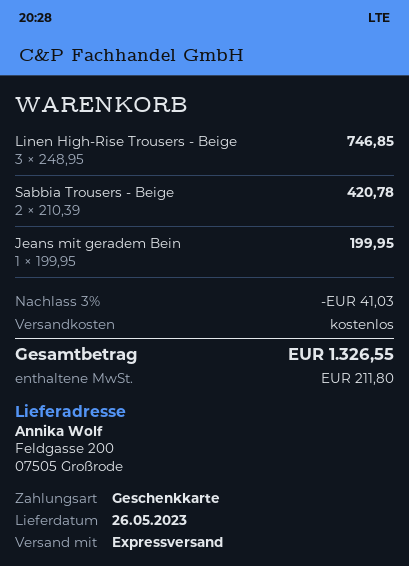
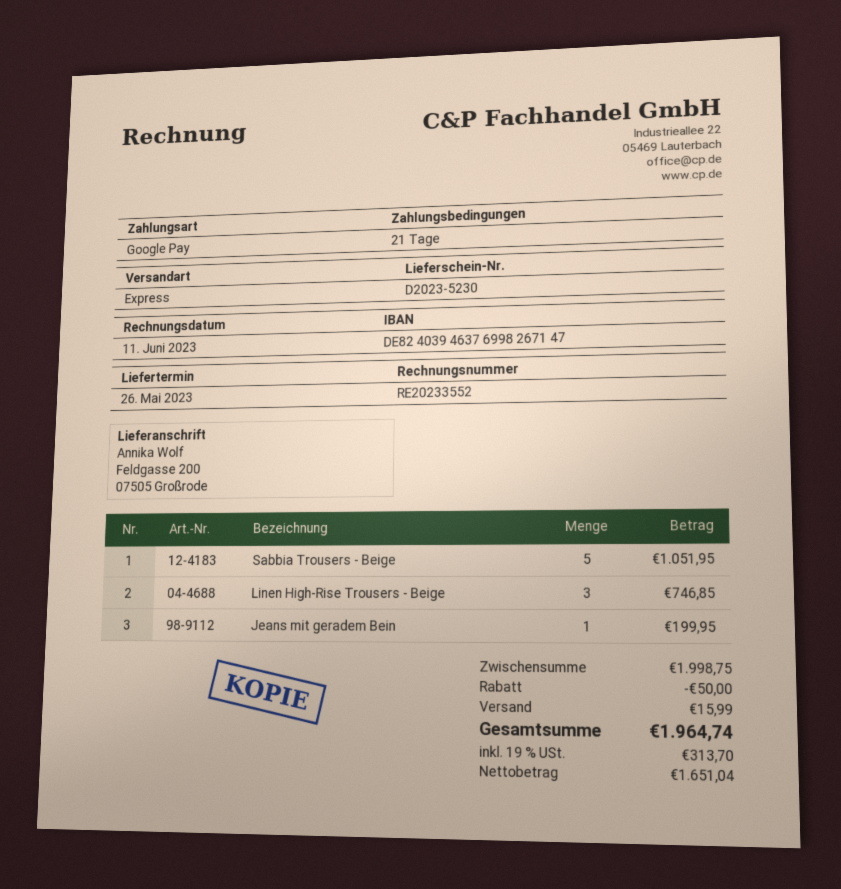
payment method: gift card -> Google Pay
Sabbia Trousers - Beige: 2 for 420.78 -> 5 for 1051.95
discount: 41.03 -> 50.00
shipping: 0.00 -> 15.99
tax: 211.80 -> 313.70
total: 1326.55 -> 1964.74

